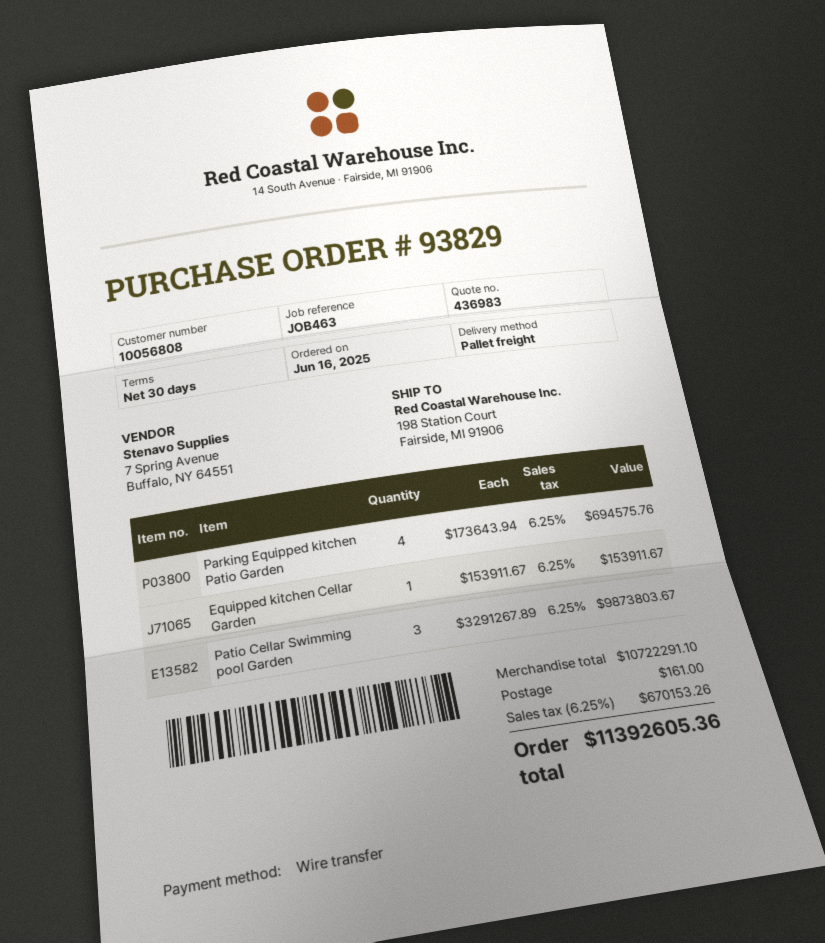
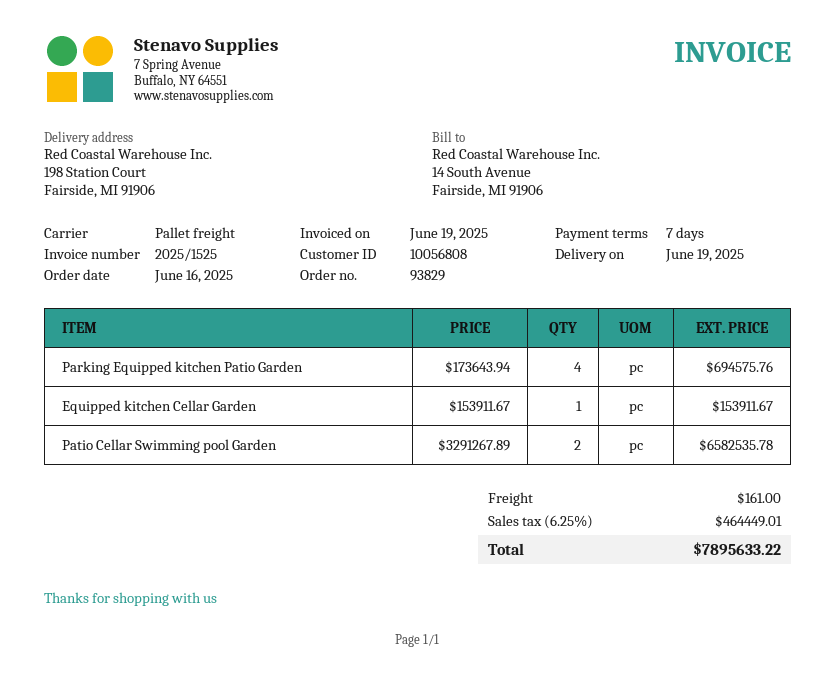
payment terms: 30 days -> 7 days
Patio Cellar Swimming pool Garden: 3 x 3291267.89 = 9873803.67 -> 2 x 3291267.89 = 6582535.78
tax: 6.25% = 670153.26 -> 6.25% = 464449.01
total: 11392605.36 -> 7895633.22

